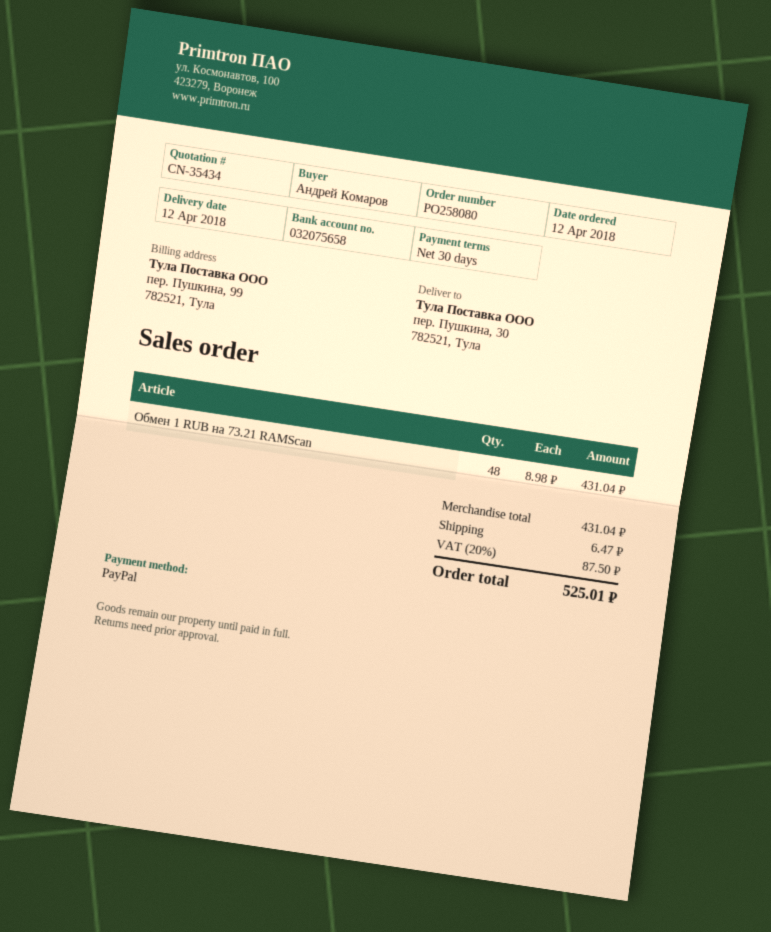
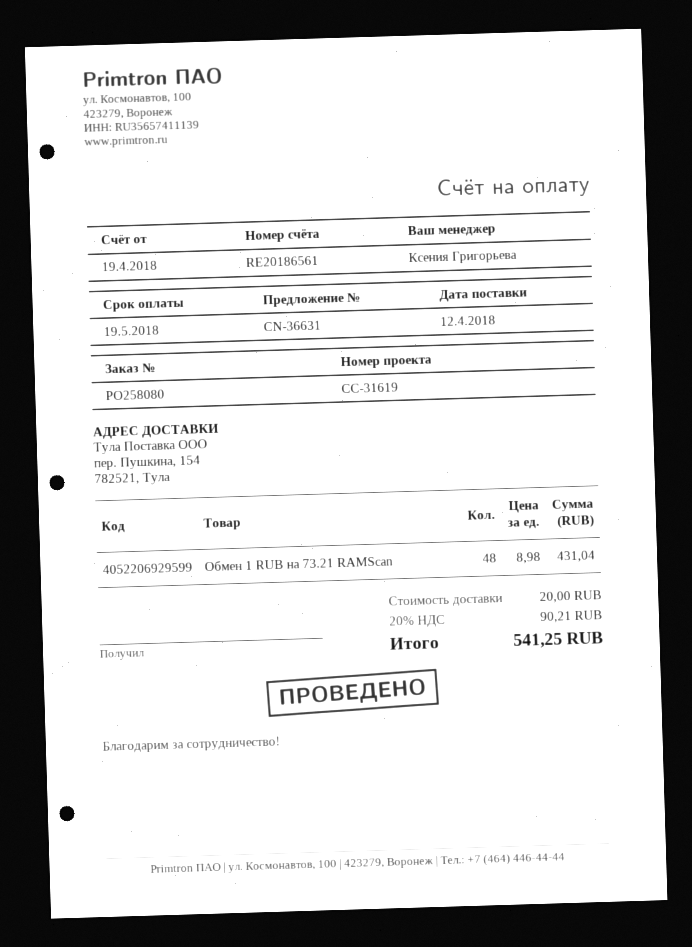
quote number: CN-35434 -> CN-36631
ship to: пер. Пушкина, 30, 782521, Тула -> пер. Пушкина, 154, 782521, Тула
shipping: 6.47 -> 20.00
tax: 20% = 87.50 -> 20% = 90.21
total: 525.01 -> 541.25

